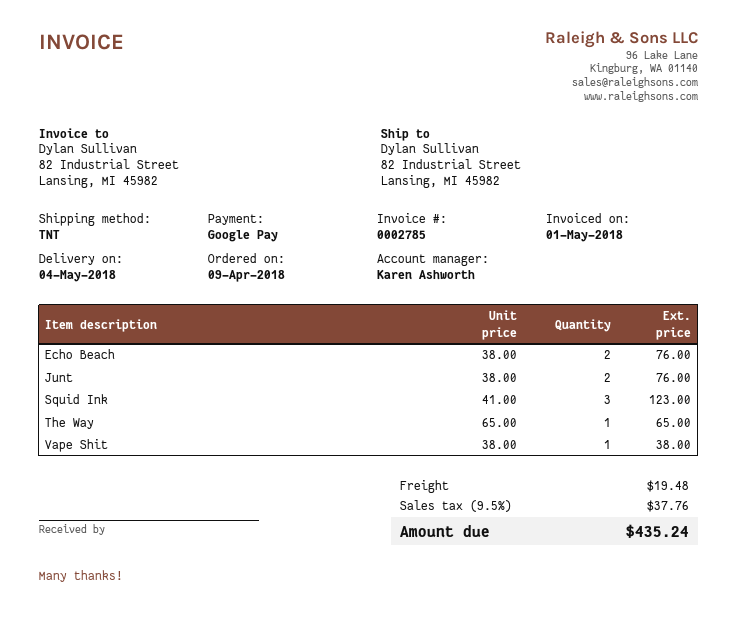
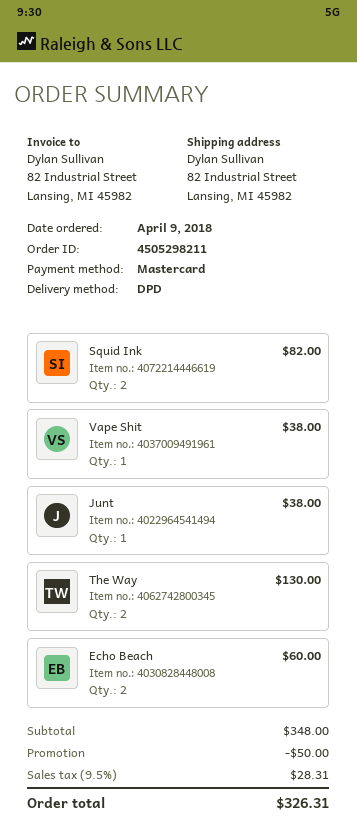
payment method: Google Pay -> Mastercard
shipping method: TNT -> DPD
Echo Beach: 2 for 76.00 -> 2 for 60.00
Junt: 2 for 76.00 -> 1 for 38.00
Squid Ink: 3 for 123.00 -> 2 for 82.00
The Way: 1 for 65.00 -> 2 for 130.00
discount: none -> 50.00
shipping: 19.48 -> none
tax: 9.5% = 37.76 -> 9.5% = 28.31
total: 435.24 -> 326.31

